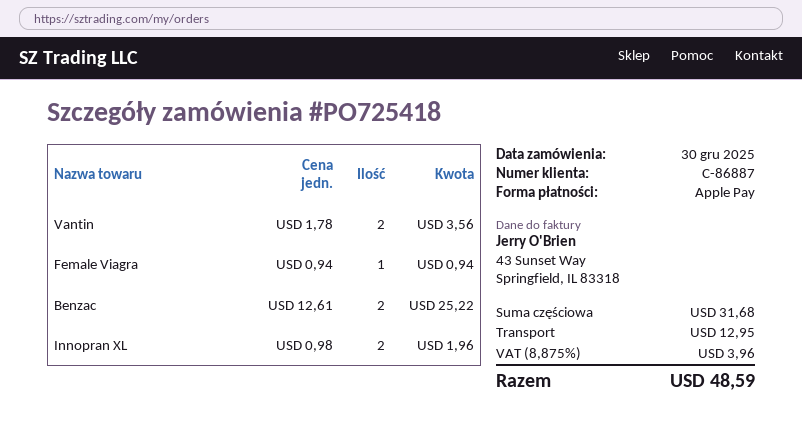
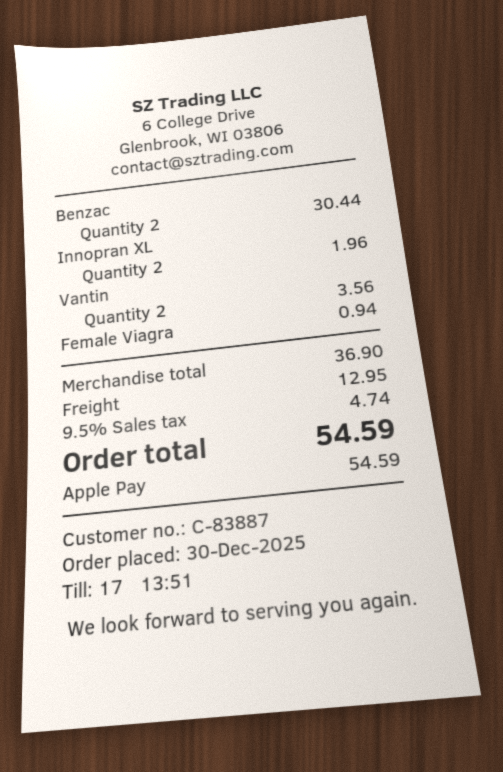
customer number: C-86887 -> C-83887
Benzac: 2 for 25.22 -> 2 for 30.44
subtotal: 31.68 -> 36.90
tax: 8.875% = 3.96 -> 9.5% = 4.74
total: 48.59 -> 54.59

